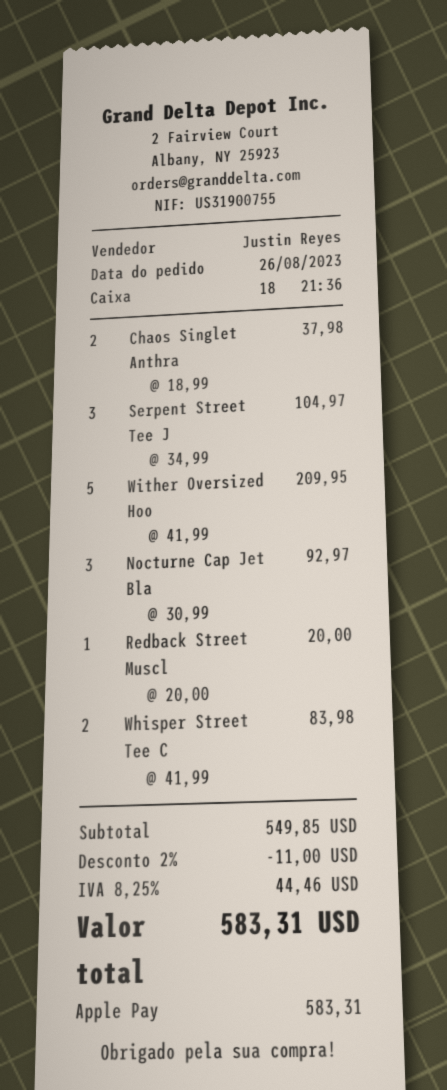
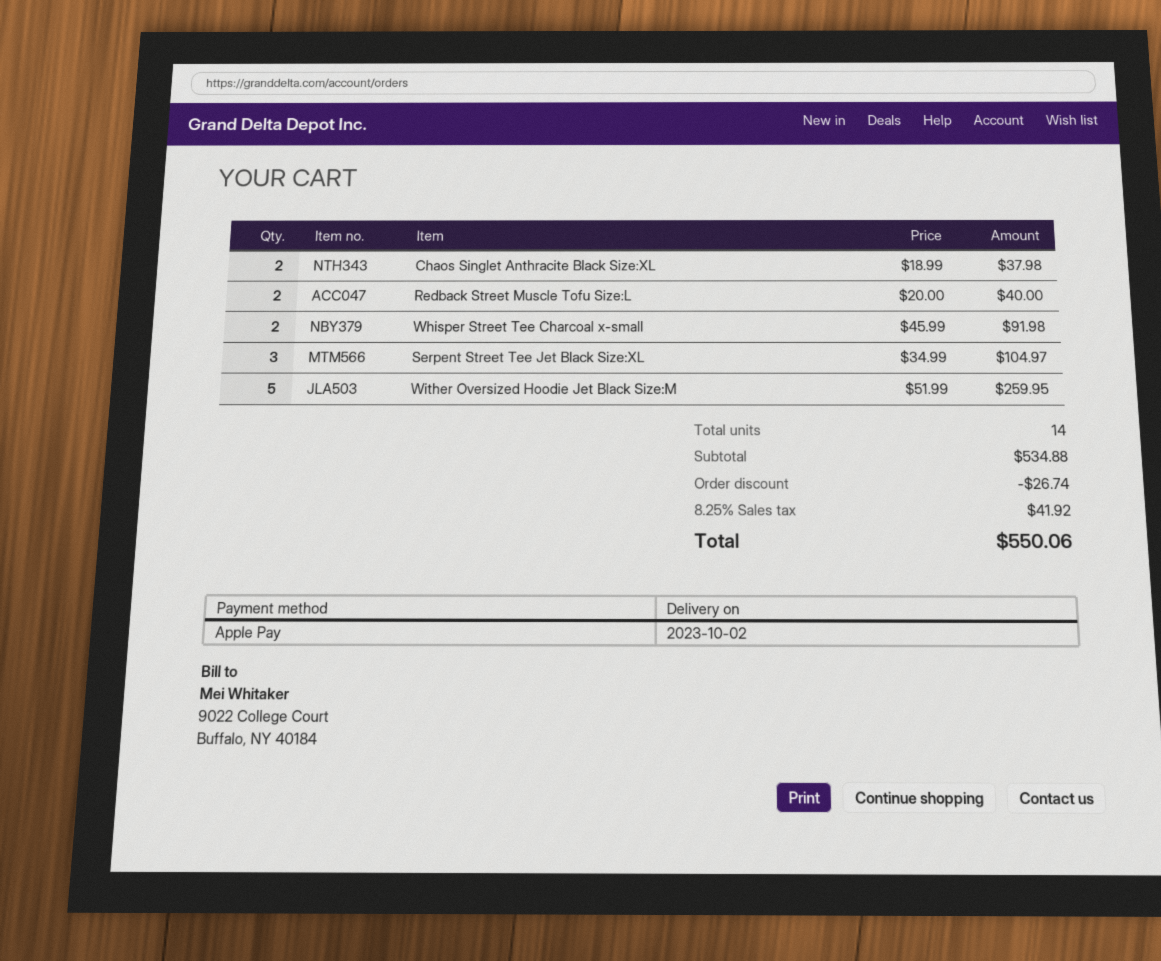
Wither Oversized Hoo: 5 x 41.99 = 209.95 -> 5 x 51.99 = 259.95
Nocturne Cap Jet Bla: 3 x 30.99 = 92.97 -> none
Redback Street Muscl: 1 x 20.00 = 20.00 -> 2 x 20.00 = 40.00
Whisper Street Tee C: 2 x 41.99 = 83.98 -> 2 x 45.99 = 91.98
subtotal: 549.85 -> 534.88
discount: 11.00 -> 26.74
tax: 8.25% = 44.46 -> 8.25% = 41.92
total: 583.31 -> 550.06

